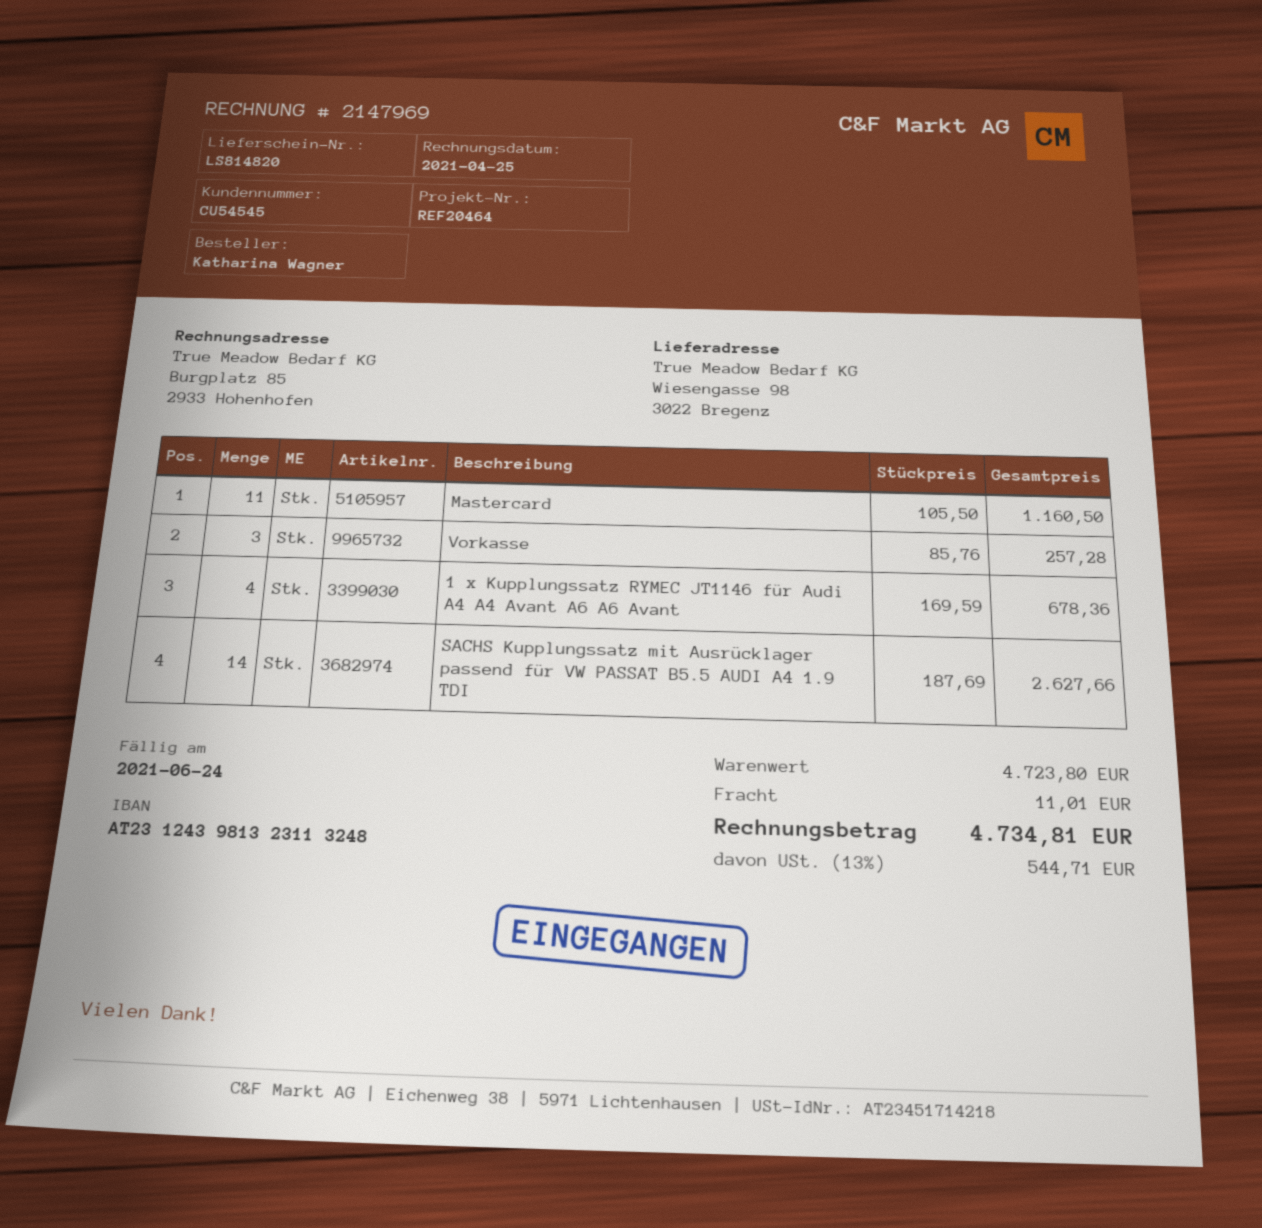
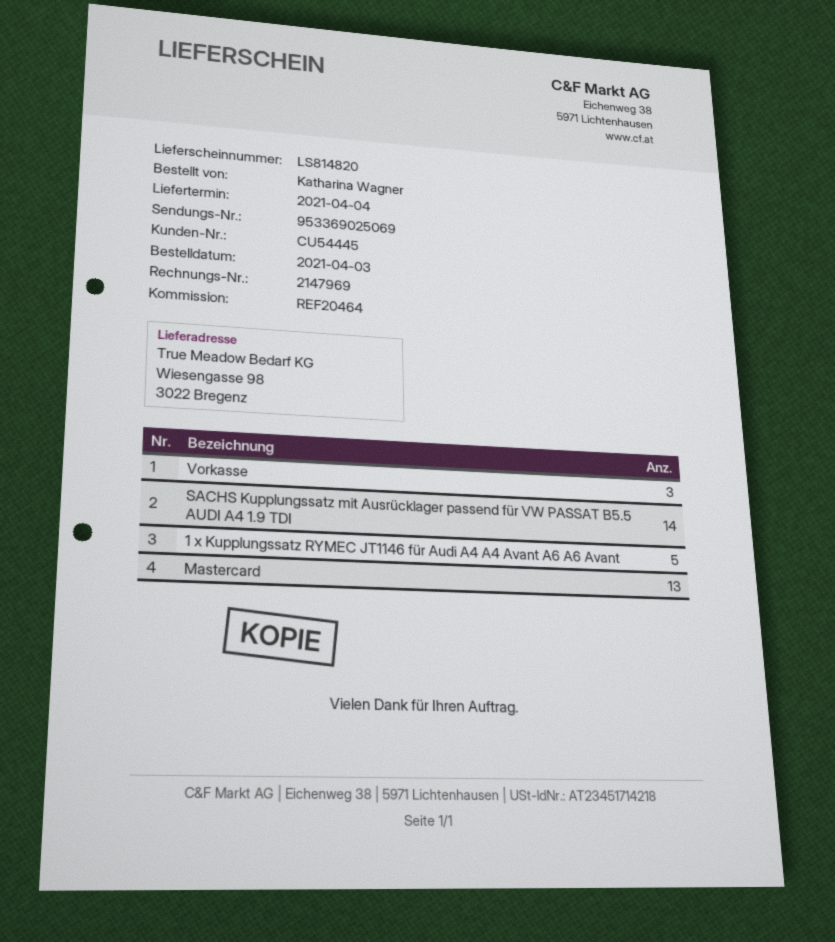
customer number: CU54545 -> CU54445
Mastercard: 11 -> 13
1 x Kupplungssatz RYMEC JT1146 für Audi A4 A4 Avant A6 A6 Avant: 4 -> 5

